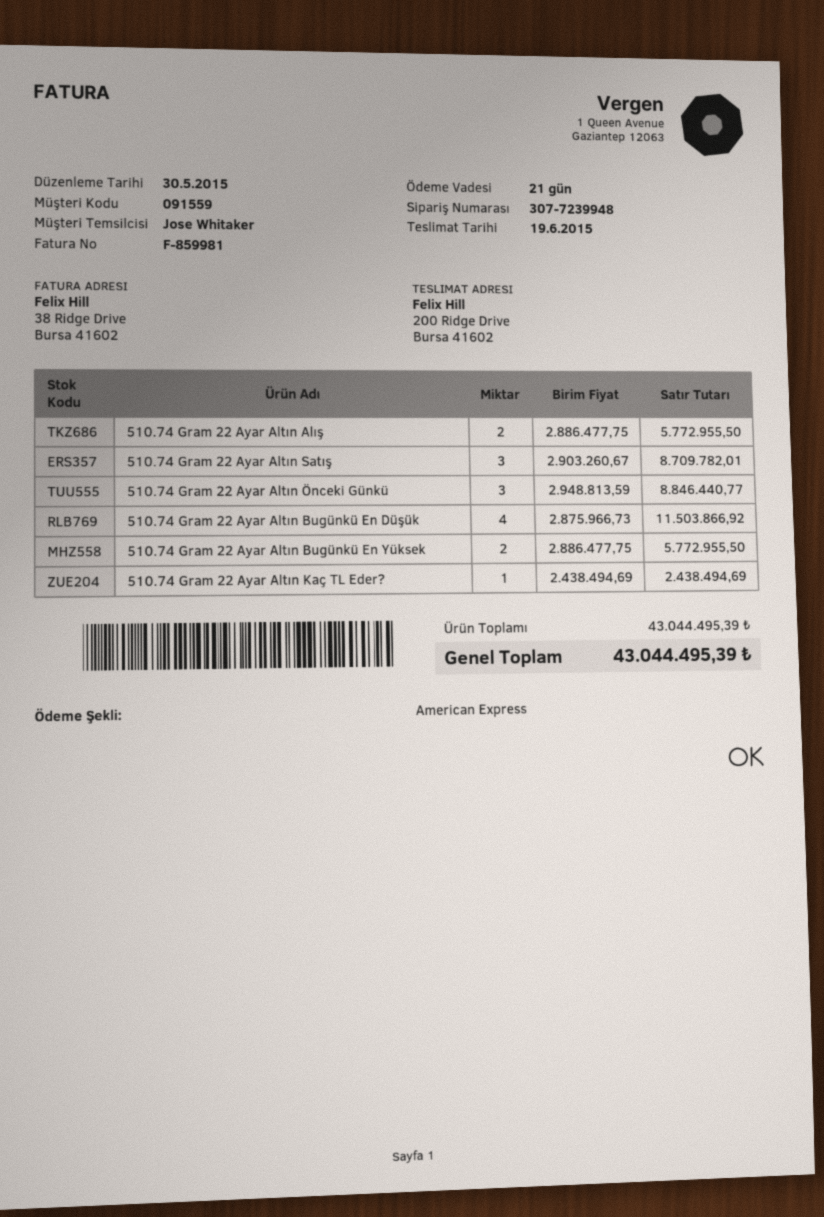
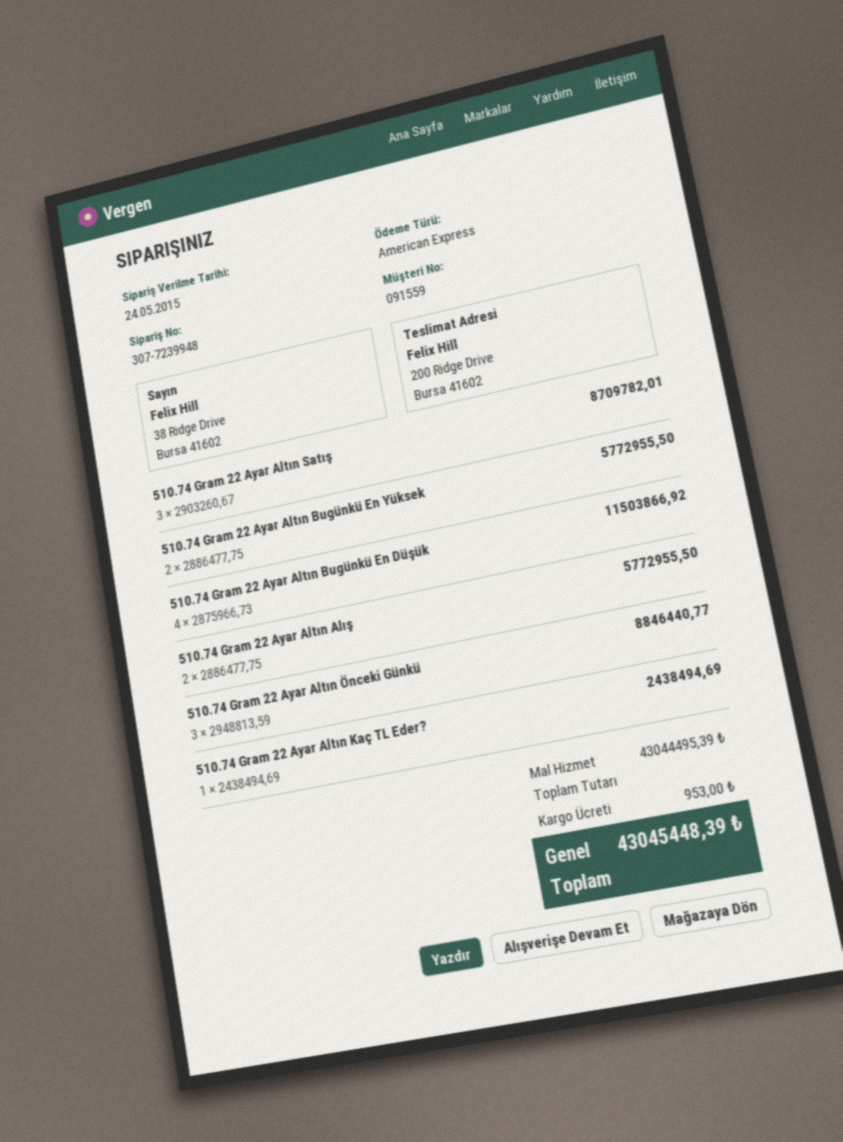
shipping: none -> 953.00
total: 43044495.39 -> 43045448.39

